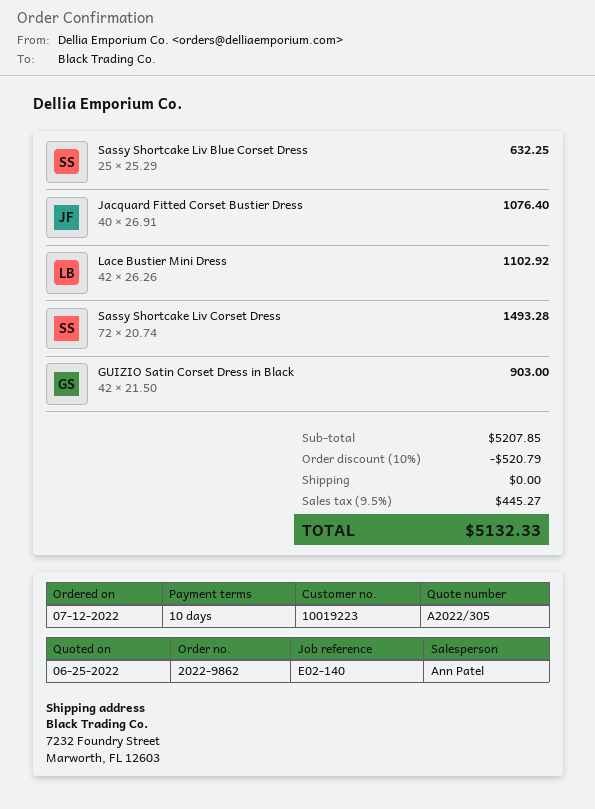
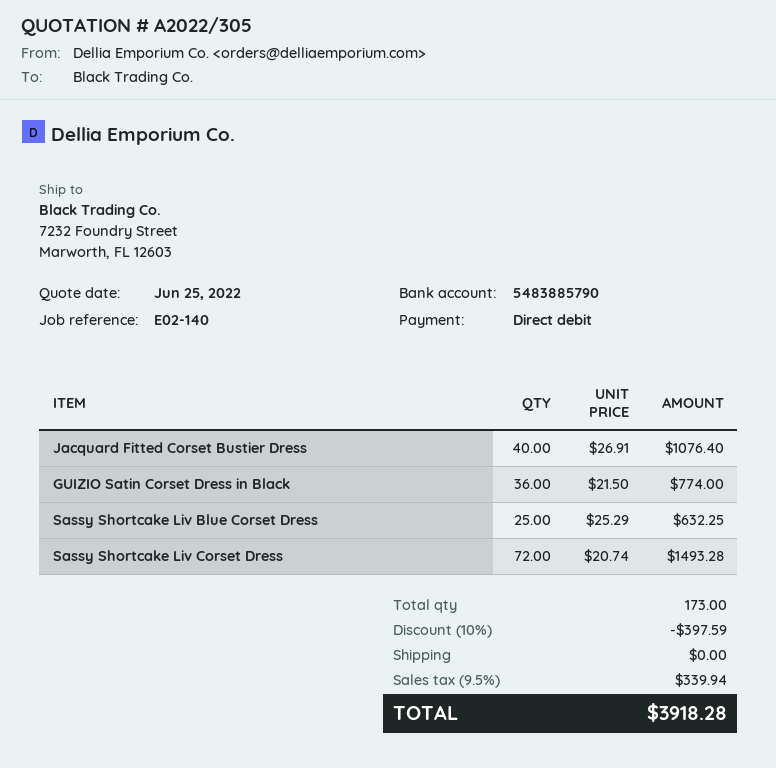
Lace Bustier Mini Dress: 42 x 26.26 = 1102.92 -> none
GUIZIO Satin Corset Dress in Black: 42 x 21.50 = 903.00 -> 36 x 21.50 = 774.00
discount: 10% = 520.79 -> 10% = 397.59
tax: 9.5% = 445.27 -> 9.5% = 339.94
total: 5132.33 -> 3918.28

